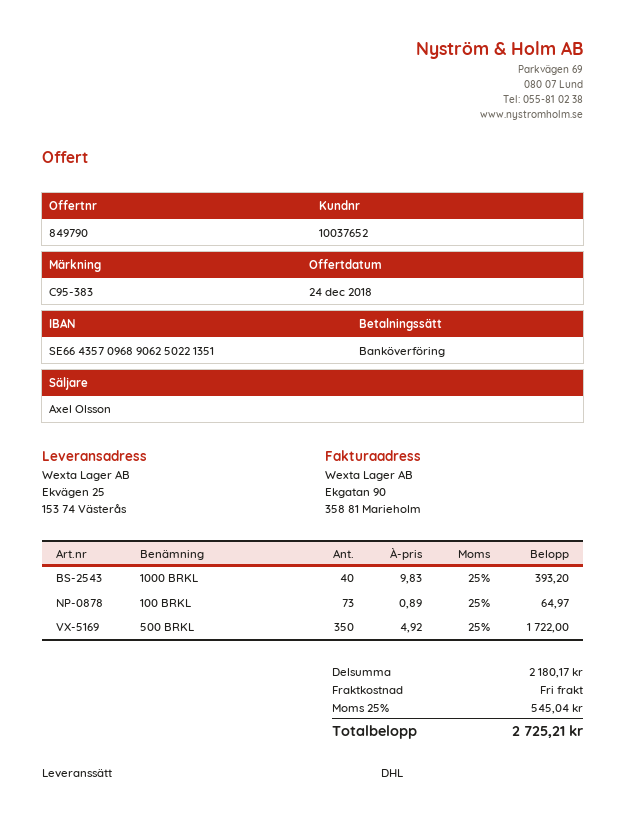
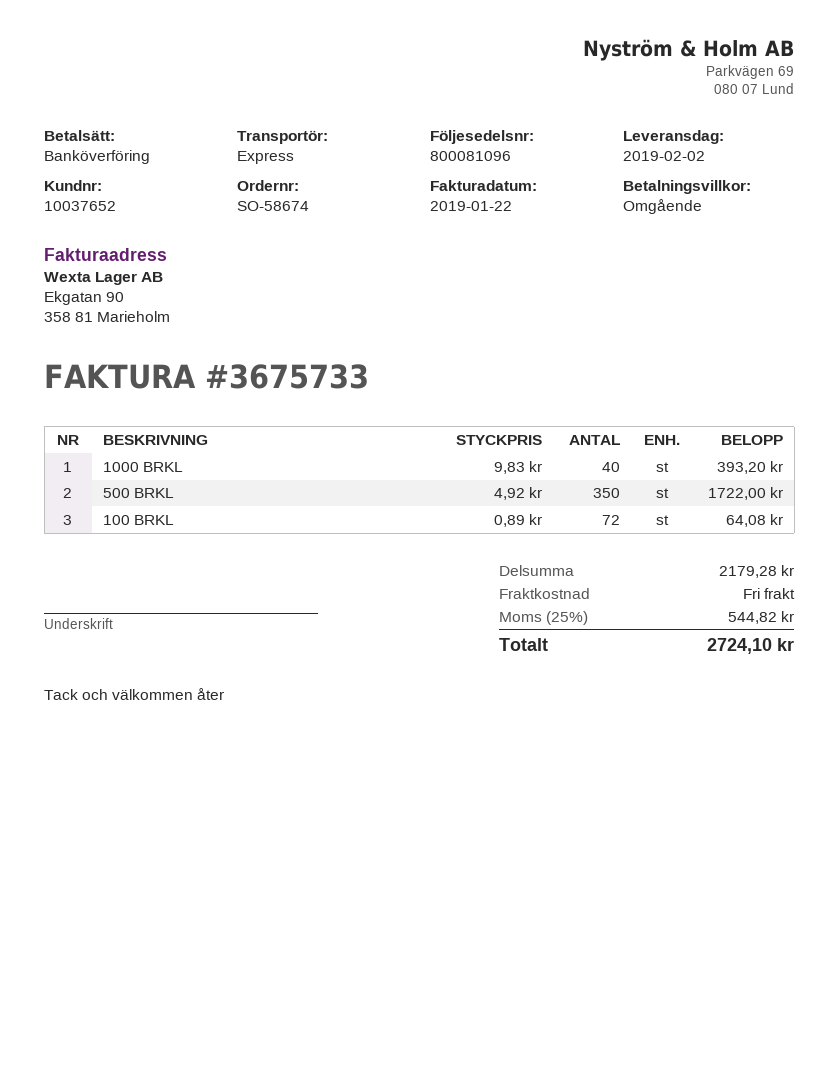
shipping method: DHL -> express
100 BRKL: 73 x 0.89 = 64.97 -> 72 x 0.89 = 64.08
subtotal: 2180.17 -> 2179.28
tax: 25% = 545.04 -> 25% = 544.82
total: 2725.21 -> 2724.10

